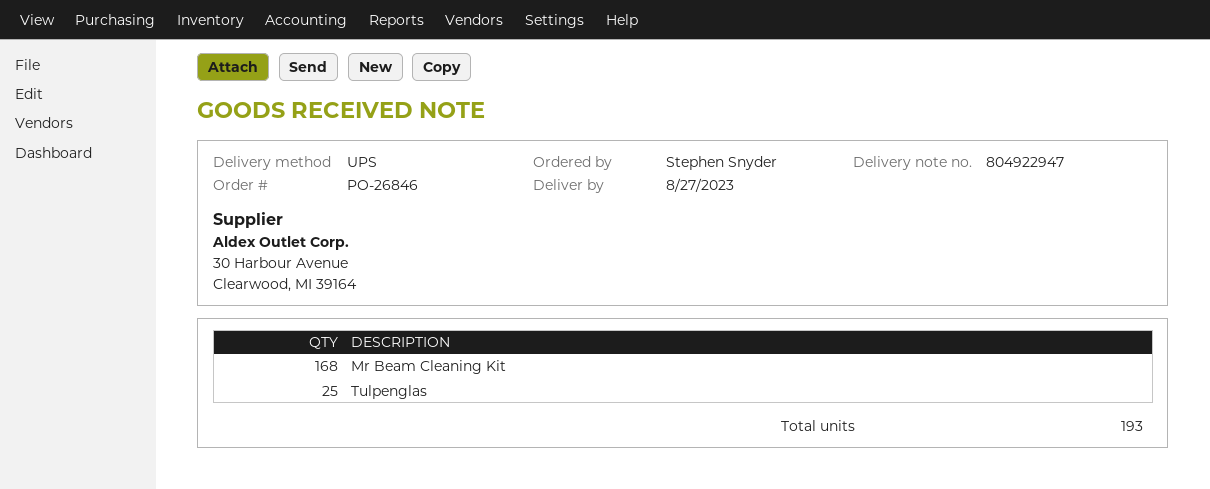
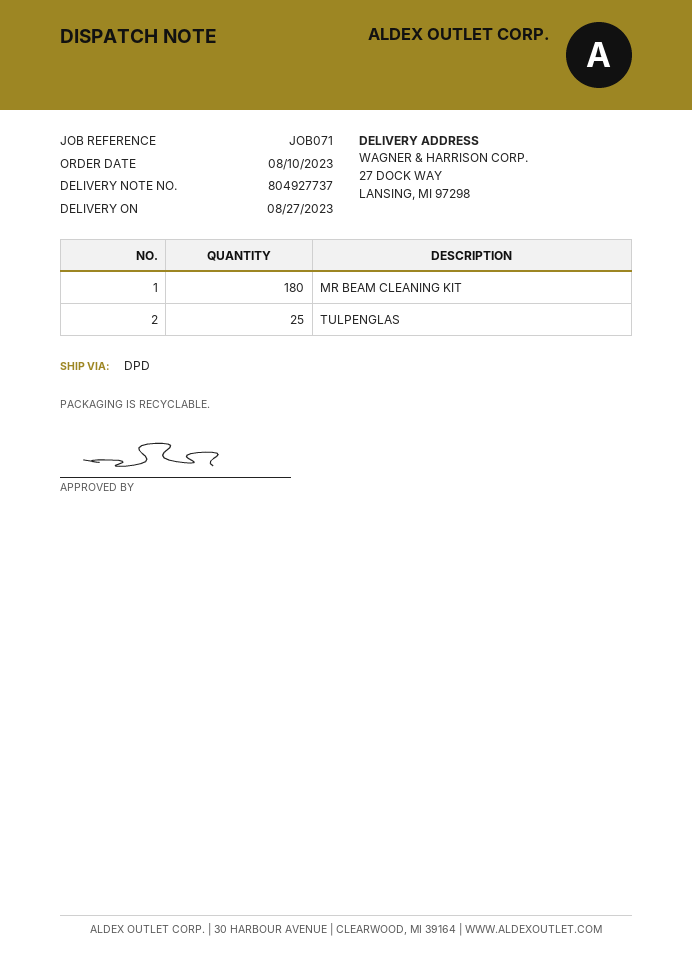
delivery note number: 804922947 -> 804927737
shipping method: UPS -> DPD
Mr Beam Cleaning Kit: 168 -> 180

